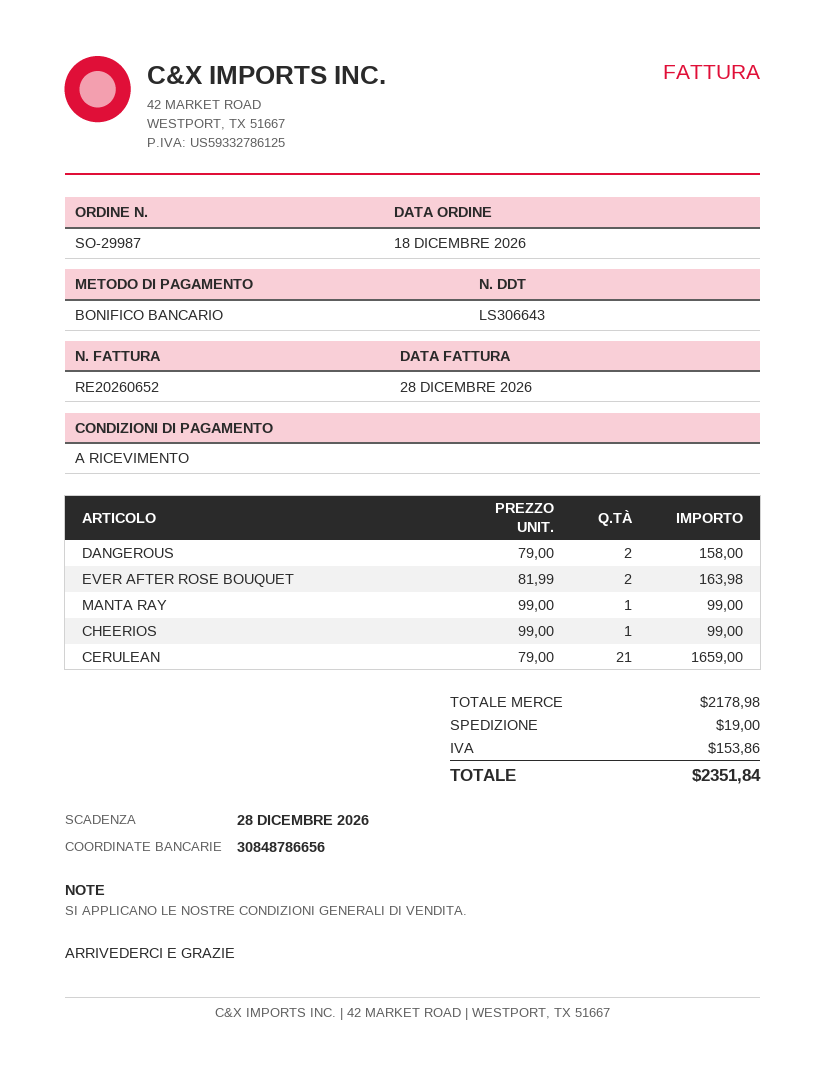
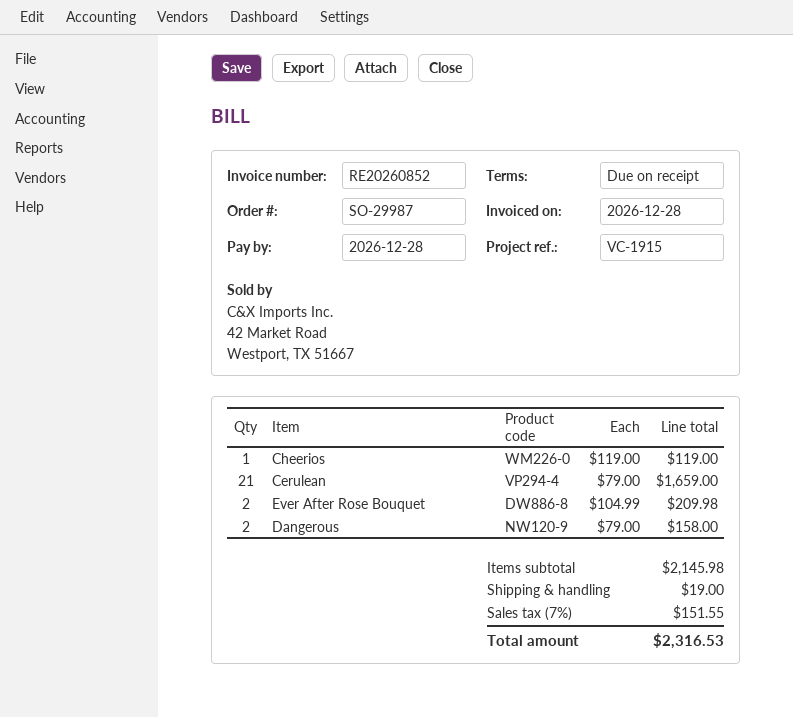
invoice number: RE20260652 -> RE20260852
EVER AFTER ROSE BOUQUET: 2 x 81.99 = 163.98 -> 2 x 104.99 = 209.98
MANTA RAY: 1 x 99.00 = 99.00 -> none
CHEERIOS: 1 x 99.00 = 99.00 -> 1 x 119.00 = 119.00
subtotal: 2178.98 -> 2145.98
tax: 153.86 -> 151.55
total: 2351.84 -> 2316.53

